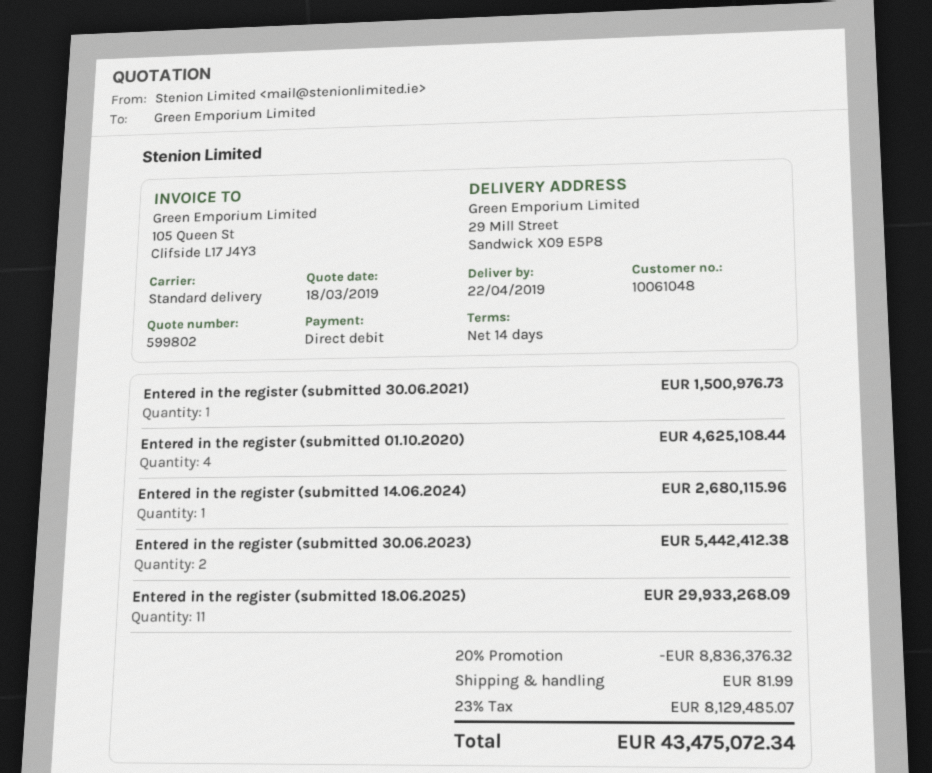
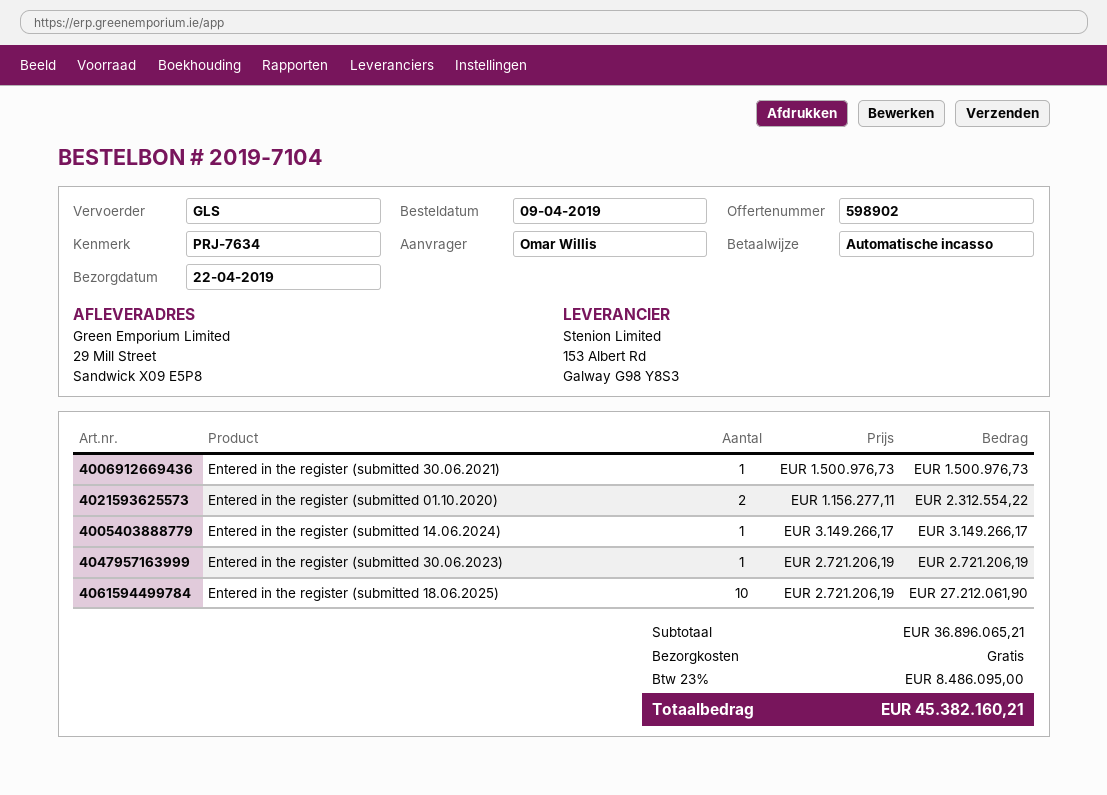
quote number: 599802 -> 598902
shipping method: standard -> GLS
Entered in the register (submitted 01.10.2020): 4 for 4625108.44 -> 2 for 2312554.22
Entered in the register (submitted 14.06.2024): 1 for 2680115.96 -> 1 for 3149266.17
Entered in the register (submitted 30.06.2023): 2 for 5442412.38 -> 1 for 2721206.19
Entered in the register (submitted 18.06.2025): 11 for 29933268.09 -> 10 for 27212061.90
discount: 20% = 8836376.32 -> none
shipping: 81.99 -> 0.00
tax: 23% = 8129485.07 -> 23% = 8486095.00
total: 43475072.34 -> 45382160.21

